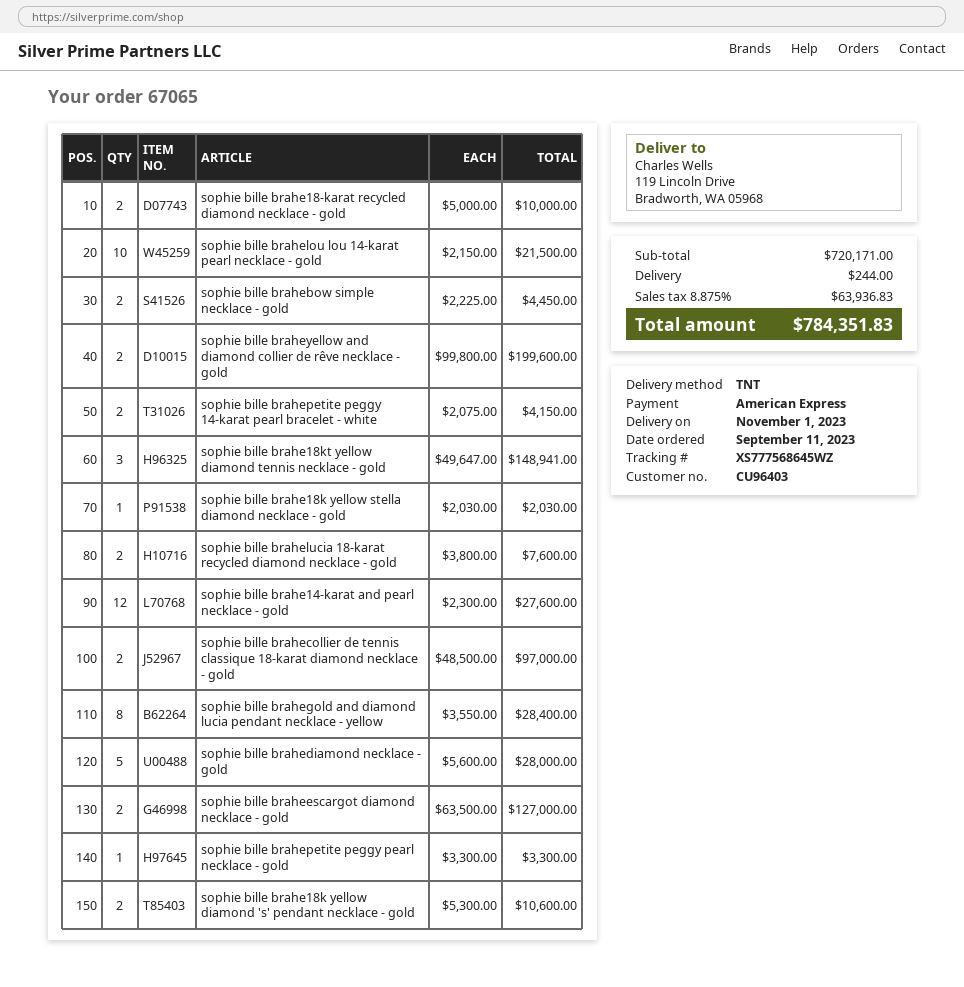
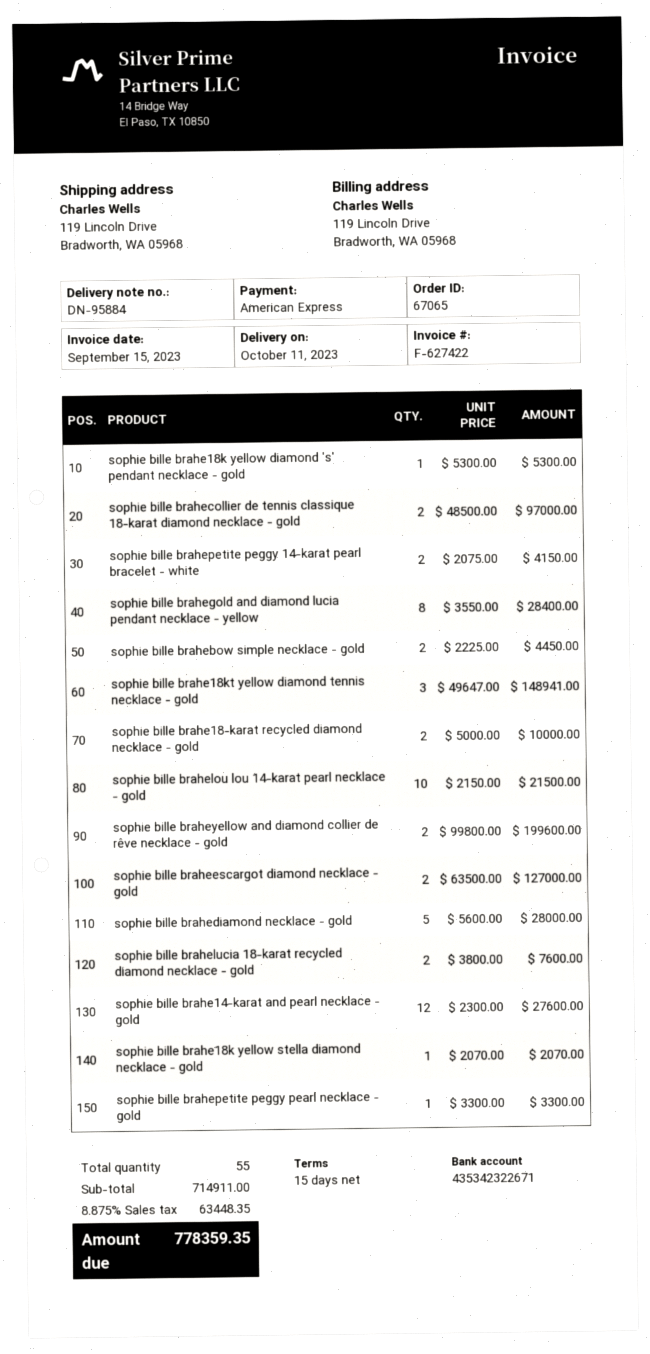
delivery date: 2023-11-01 -> 2023-10-11
sophie bille brahe18k yellow stella diamond necklace - gold: 1 x 2030.00 = 2030.00 -> 1 x 2070.00 = 2070.00
sophie bille brahe18k yellow diamond 's' pendant necklace - gold: 2 x 5300.00 = 10600.00 -> 1 x 5300.00 = 5300.00
subtotal: 720171.00 -> 714911.00
shipping: 244.00 -> none
tax: 8.875% = 63936.83 -> 8.875% = 63448.35
total: 784351.83 -> 778359.35

